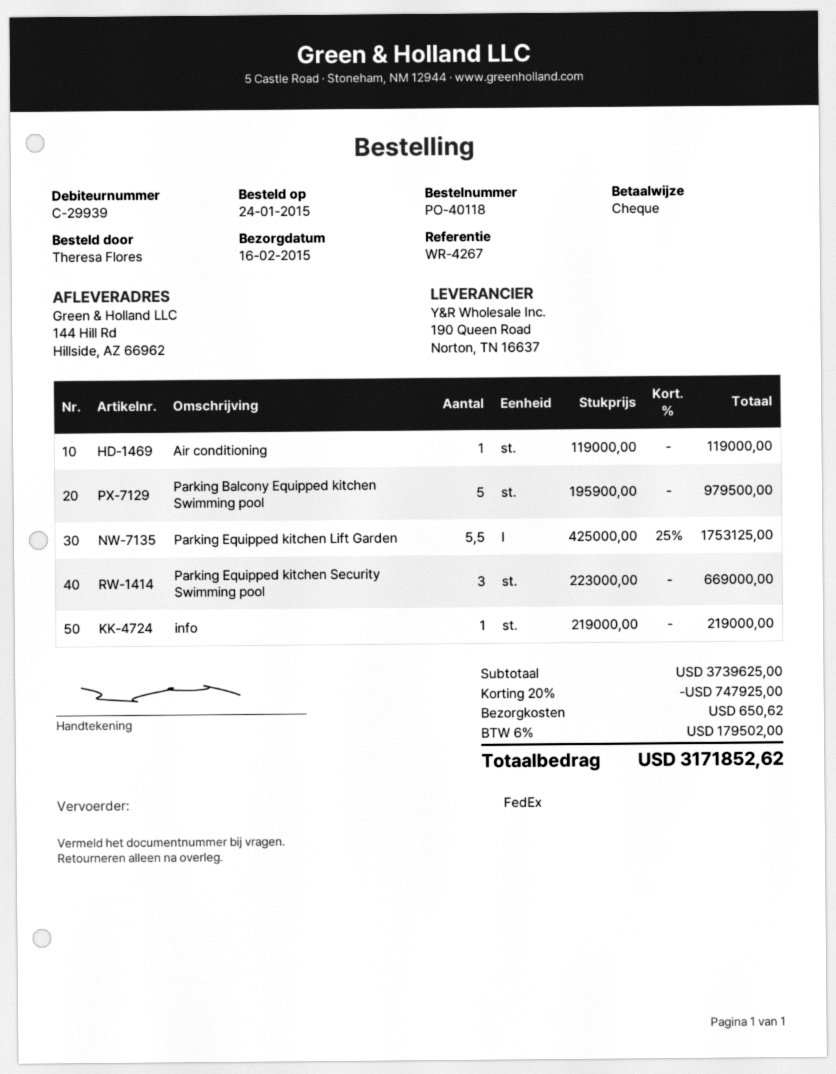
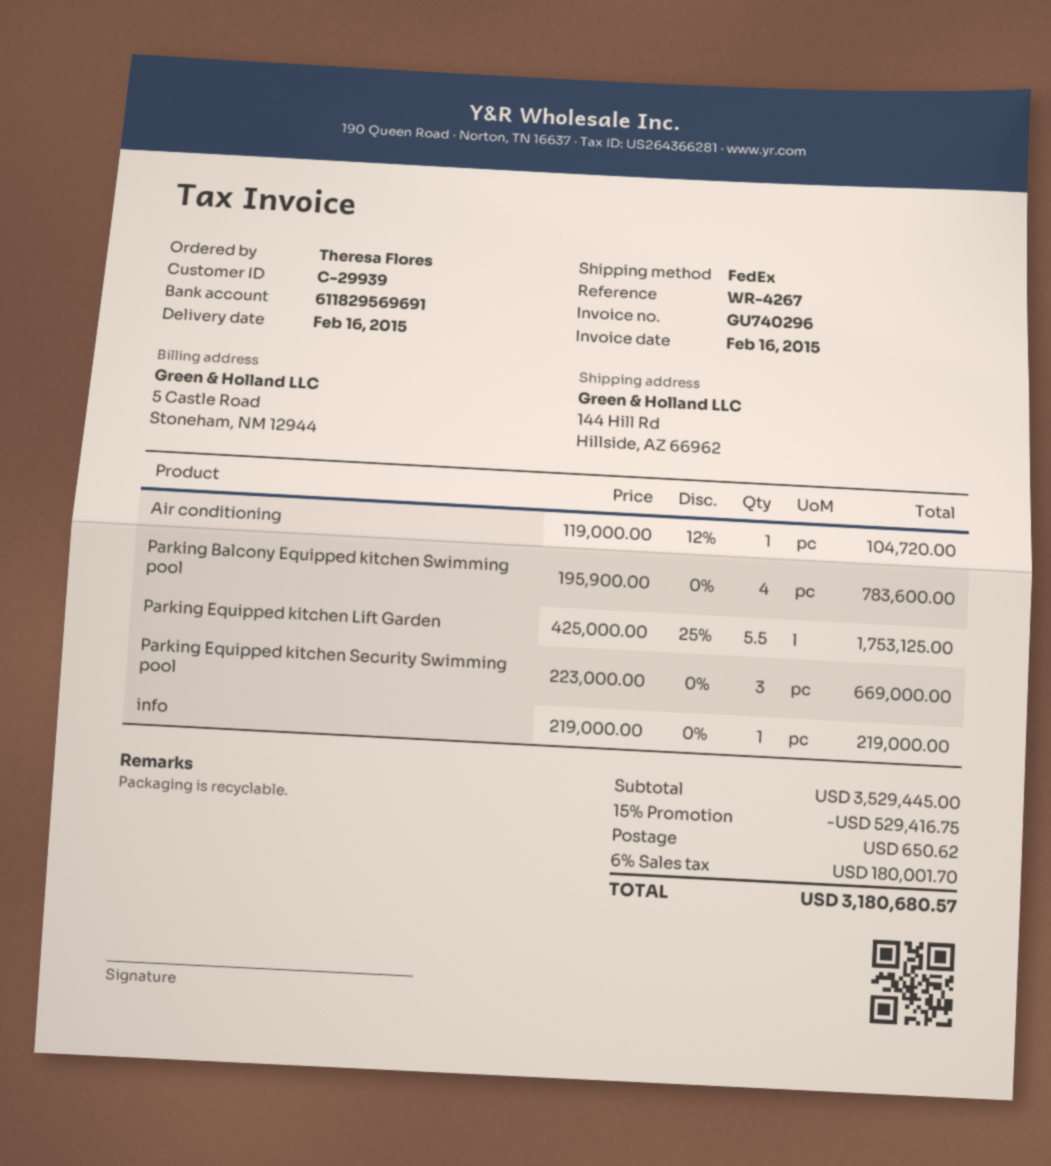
Air conditioning: 1 x 119000.00 = 119000.00 -> 1 x 119000.00 - 12% = 104720.00
Parking Balcony Equipped kitchen Swimming pool: 5 x 195900.00 = 979500.00 -> 4 x 195900.00 = 783600.00
subtotal: 3739625.00 -> 3529445.00
discount: 20% = 747925.00 -> 15% = 529416.75
tax: 6% = 179502.00 -> 6% = 180001.70
total: 3171852.62 -> 3180680.57

